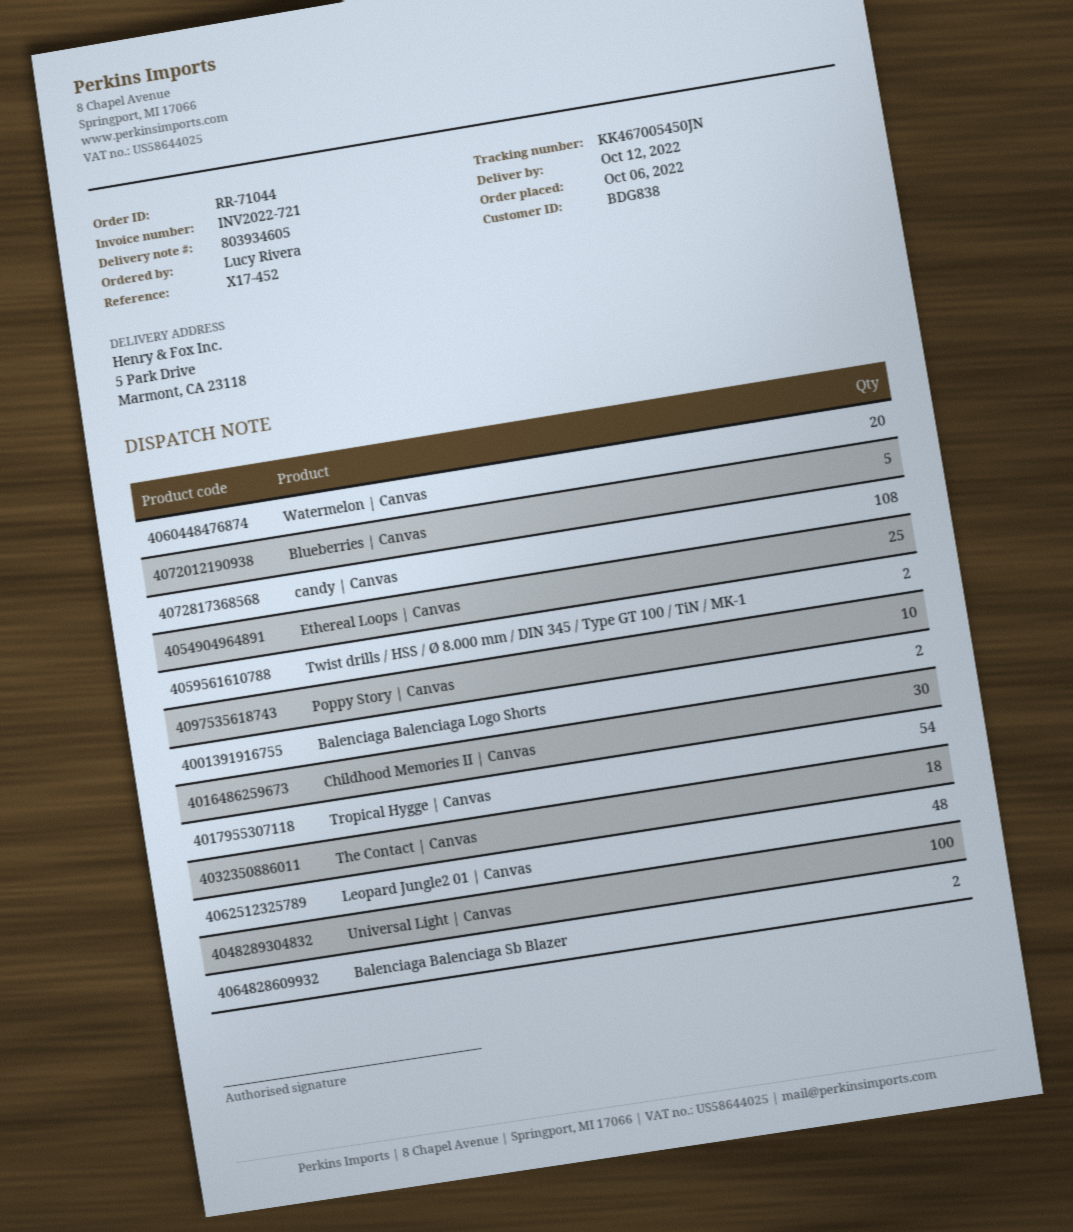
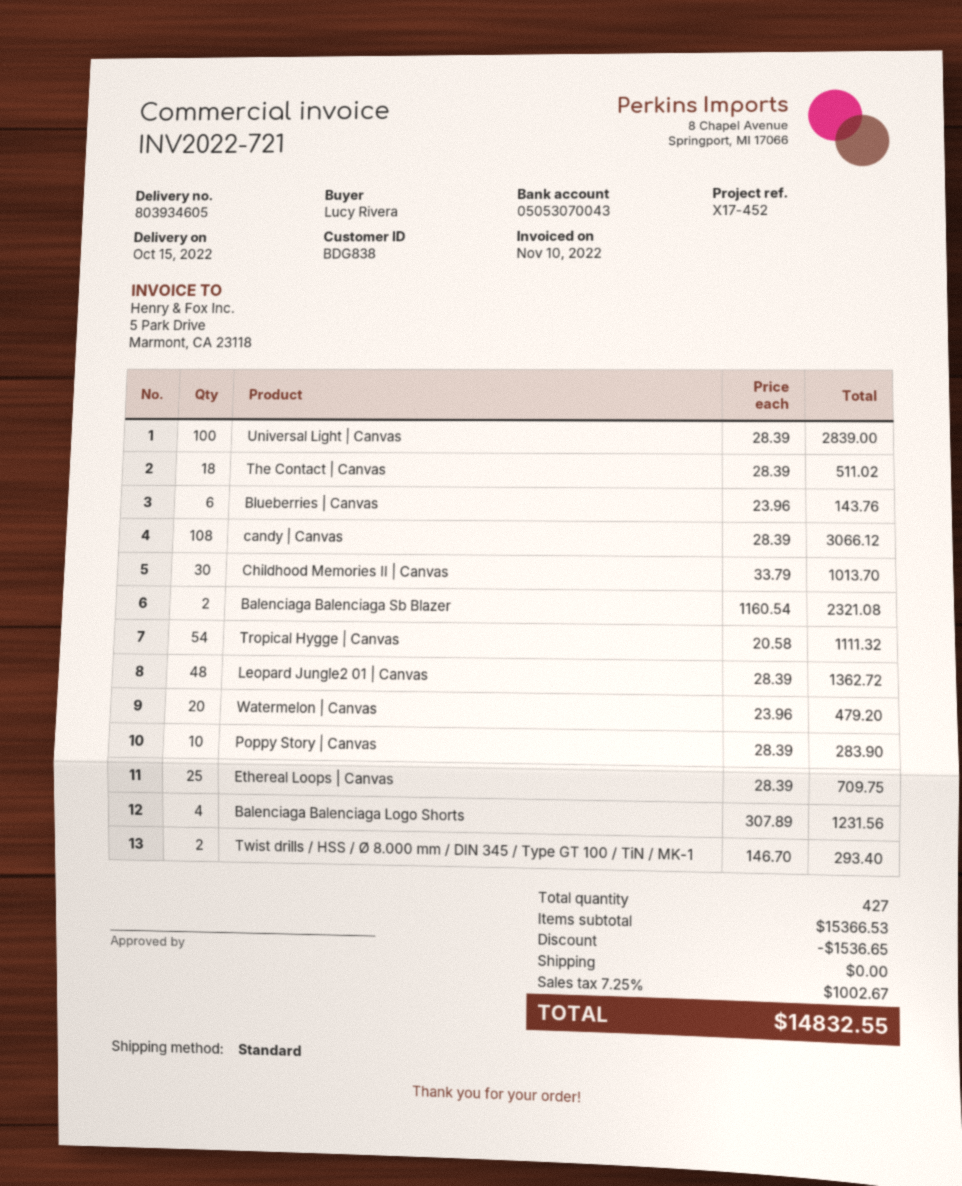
delivery date: 2022-10-12 -> 2022-10-15
Blueberries | Canvas: 5 -> 6
Balenciaga Balenciaga Logo Shorts: 2 -> 4

